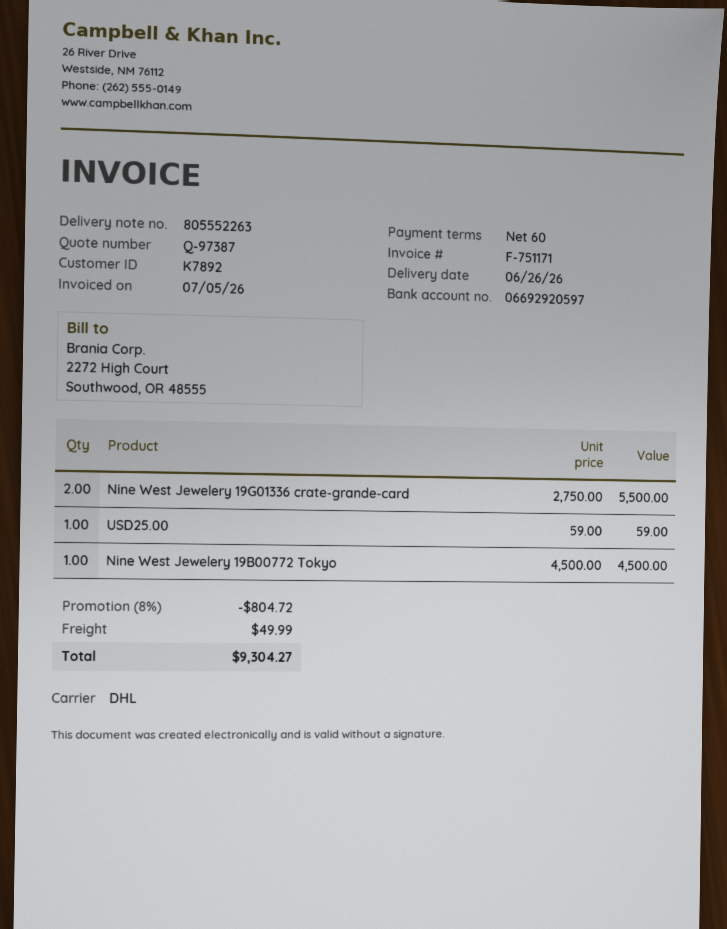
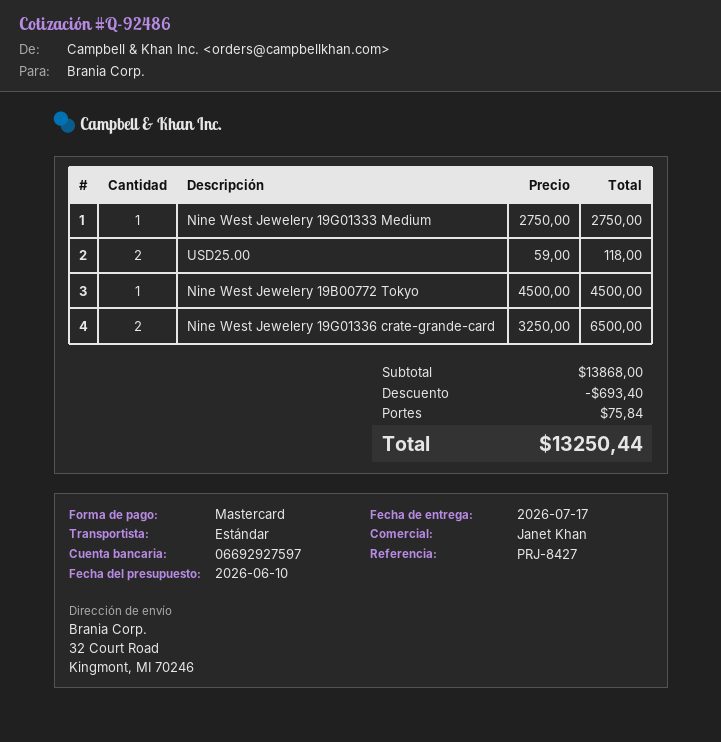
quote number: Q-97387 -> Q-92486
delivery date: 2026-06-26 -> 2026-07-17
bank account: 06692920597 -> 06692927597
shipping method: DHL -> standard
Nine West Jewelery 19G01336 crate-grande-card: 2 x 2750.00 = 5500.00 -> 2 x 3250.00 = 6500.00
USD25.00: 1 x 59.00 = 59.00 -> 2 x 59.00 = 118.00
Nine West Jewelery 19G01333 Medium: none -> 1 x 2750.00 = 2750.00
discount: 804.72 -> 693.40
shipping: 49.99 -> 75.84
total: 9304.27 -> 13250.44

